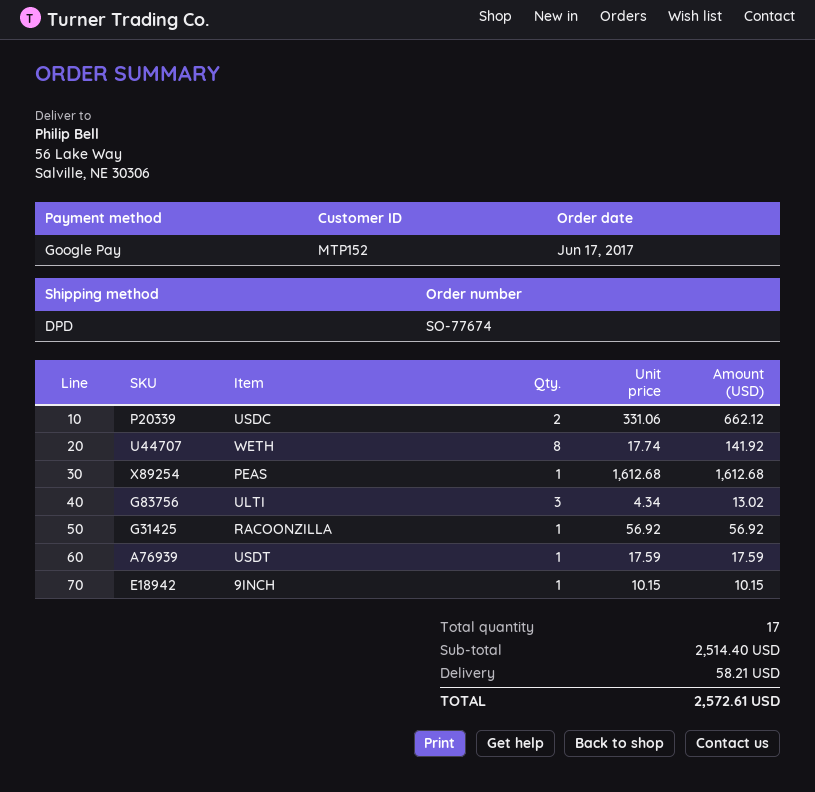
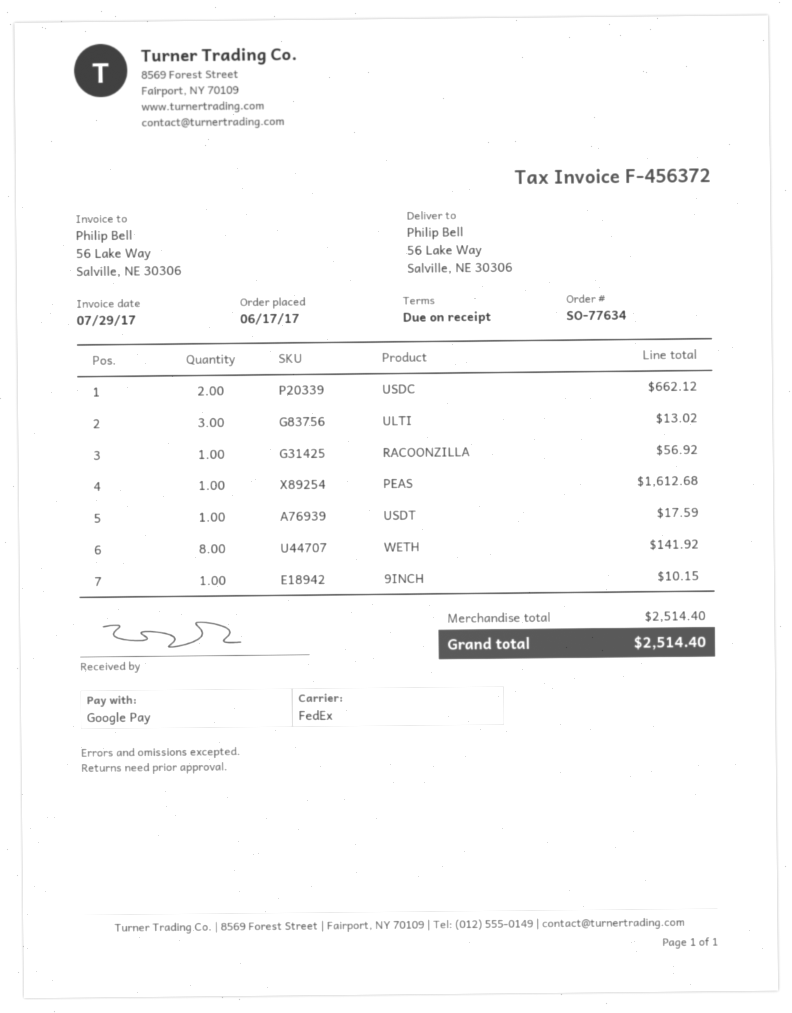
order number: SO-77674 -> SO-77634
shipping method: DPD -> FedEx
shipping: 58.21 -> none
total: 2572.61 -> 2514.40

